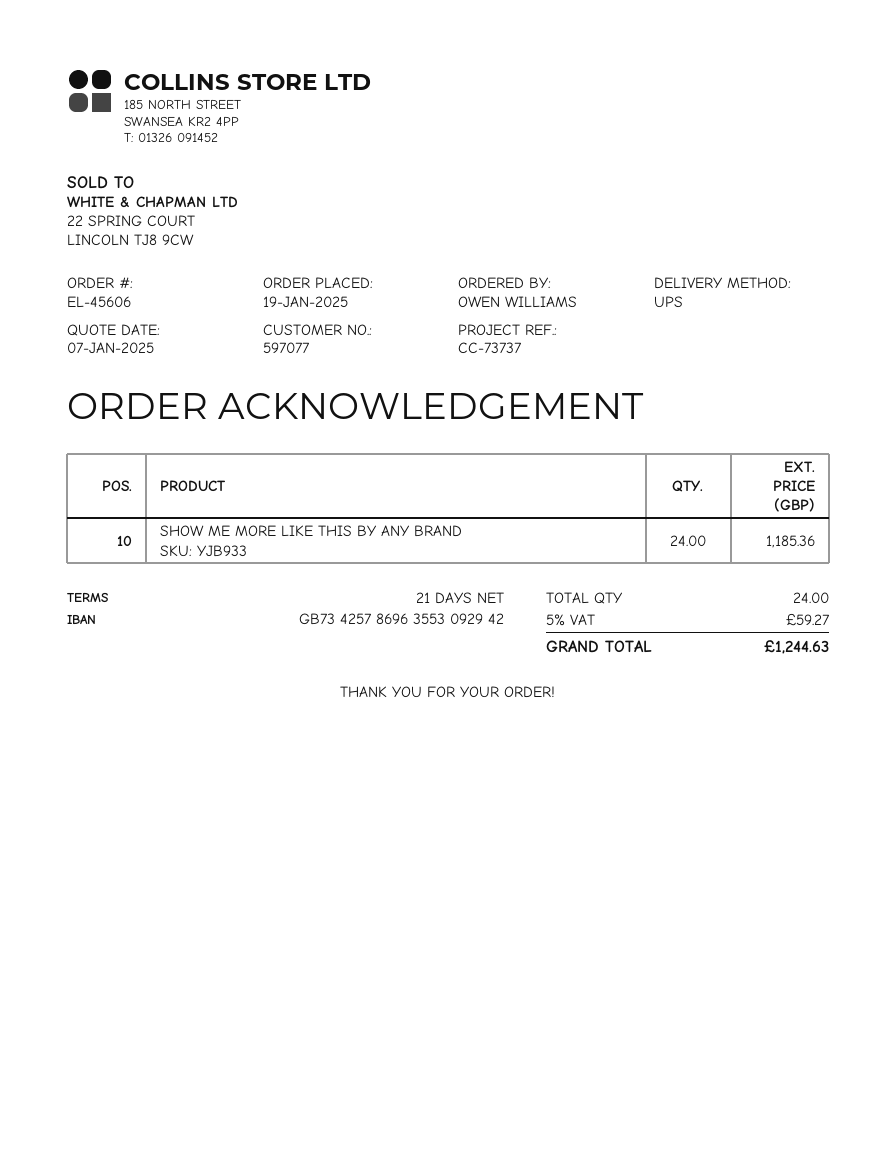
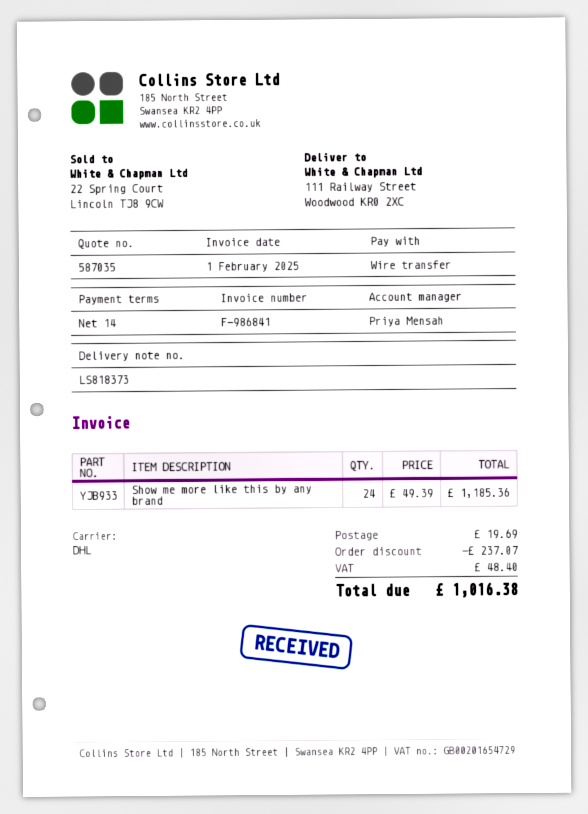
payment terms: 21 days -> 14 days
shipping method: UPS -> DHL
discount: none -> 237.07
shipping: none -> 19.69
tax: 59.27 -> 48.40
total: 1244.63 -> 1016.38

